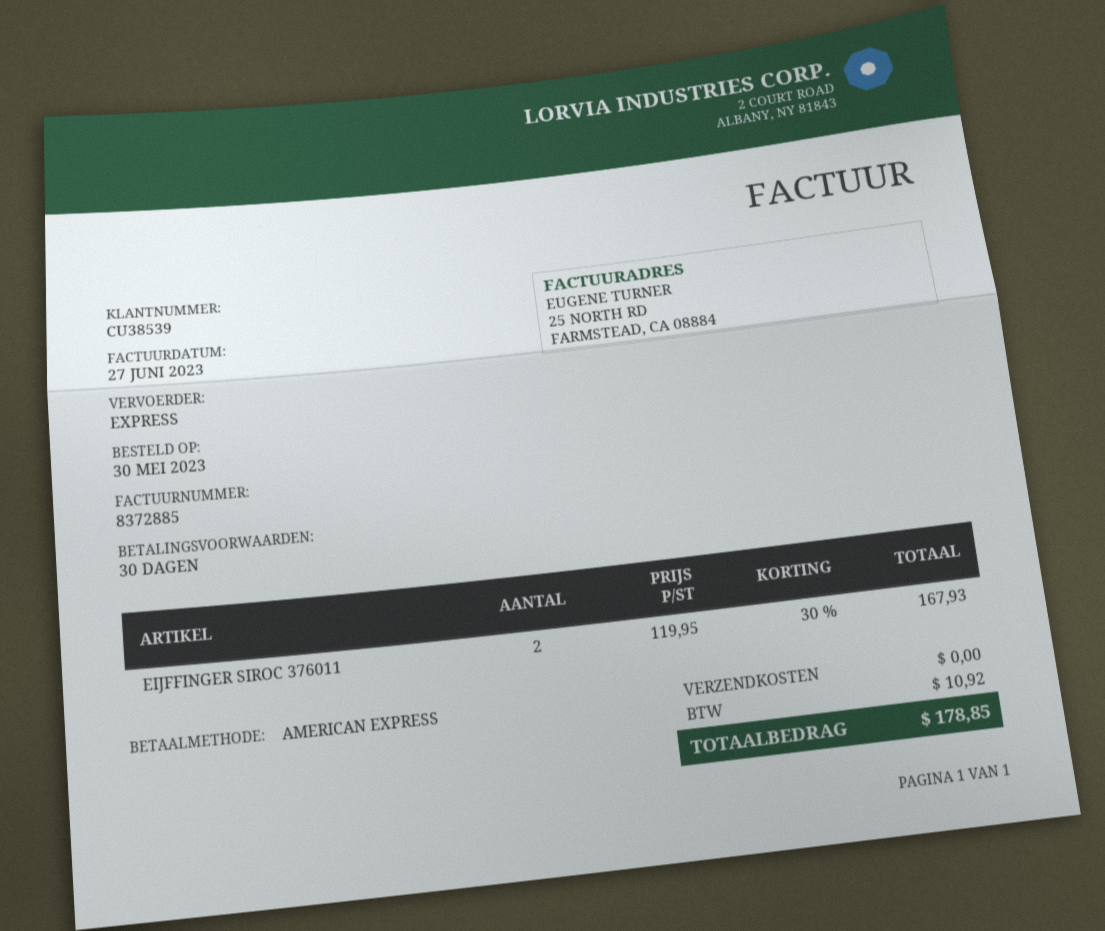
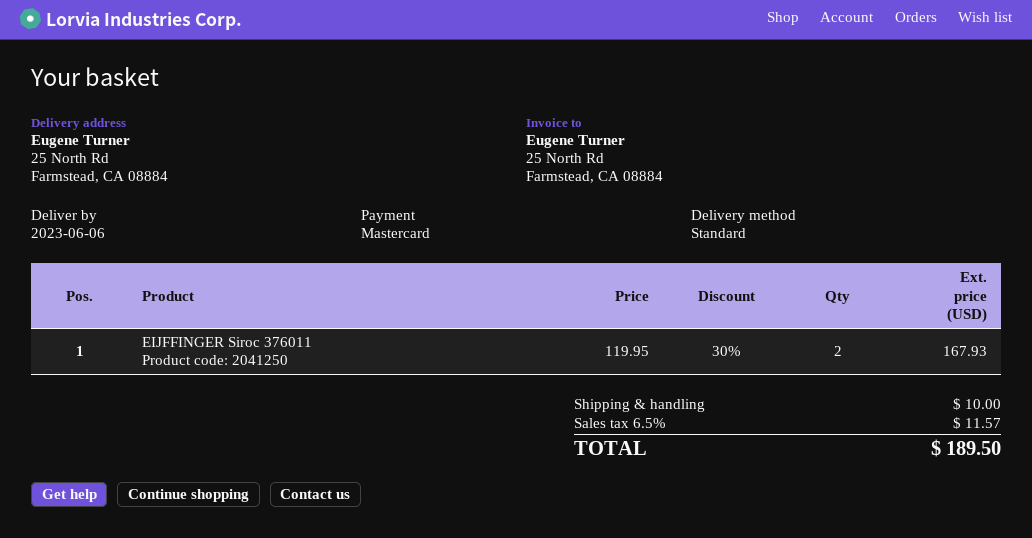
payment method: American Express -> Mastercard
shipping method: express -> standard
shipping: 0.00 -> 10.00
tax: 10.92 -> 11.57
total: 178.85 -> 189.50

